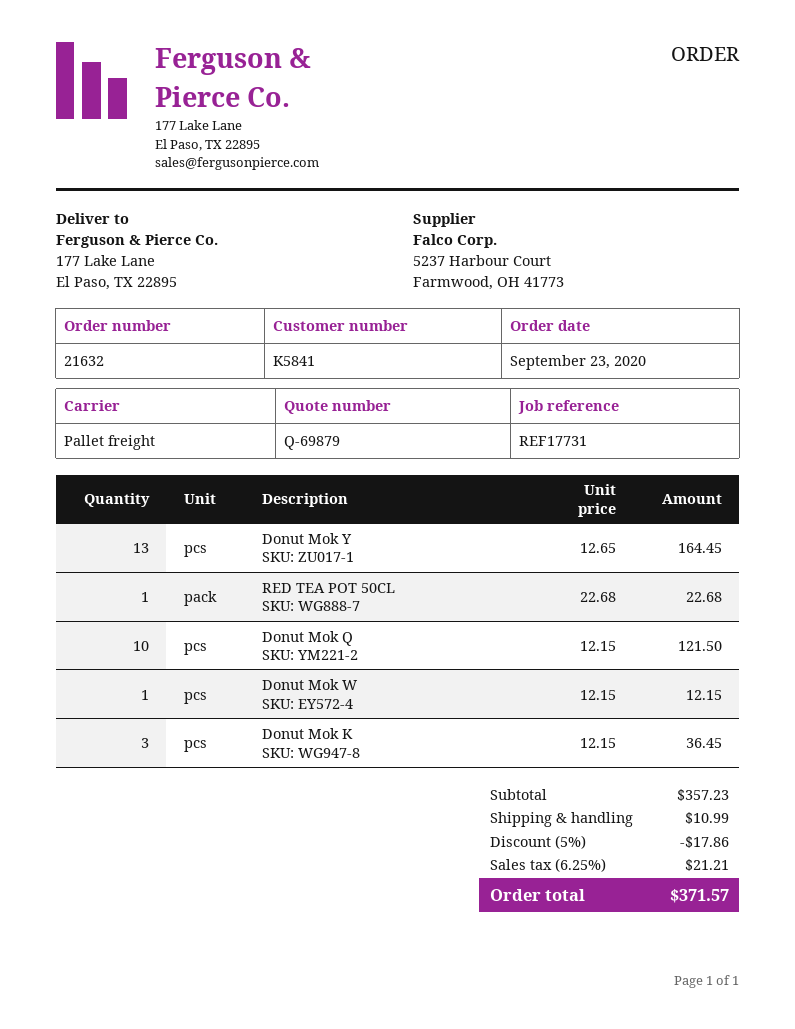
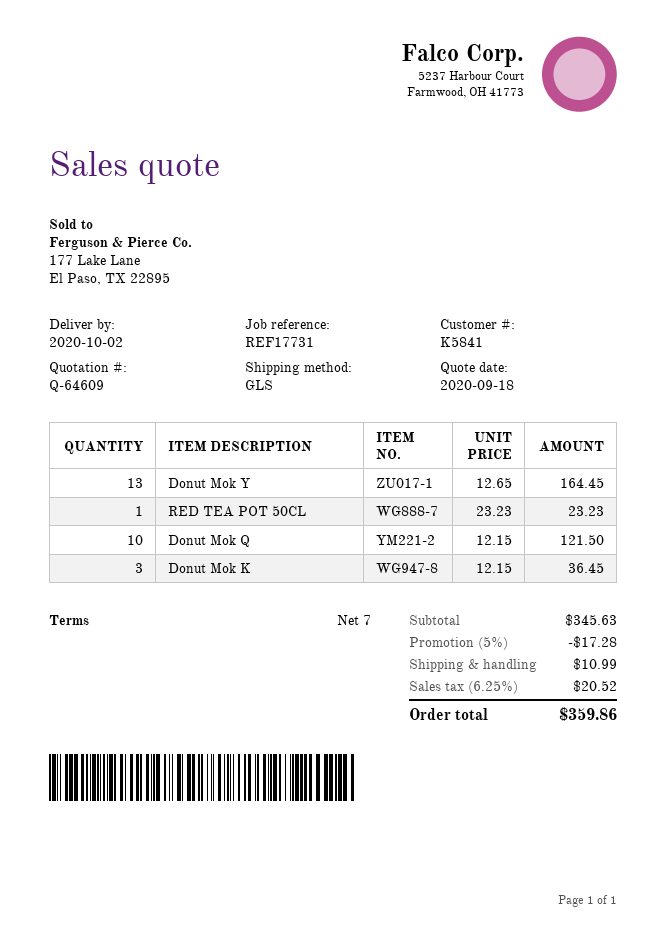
quote number: Q-69879 -> Q-64609
shipping method: pallet freight -> GLS
RED TEA POT 50CL: 1 x 22.68 = 22.68 -> 1 x 23.23 = 23.23
Donut Mok W: 1 x 12.15 = 12.15 -> none
subtotal: 357.23 -> 345.63
discount: 5% = 17.86 -> 5% = 17.28
tax: 6.25% = 21.21 -> 6.25% = 20.52
total: 371.57 -> 359.86

